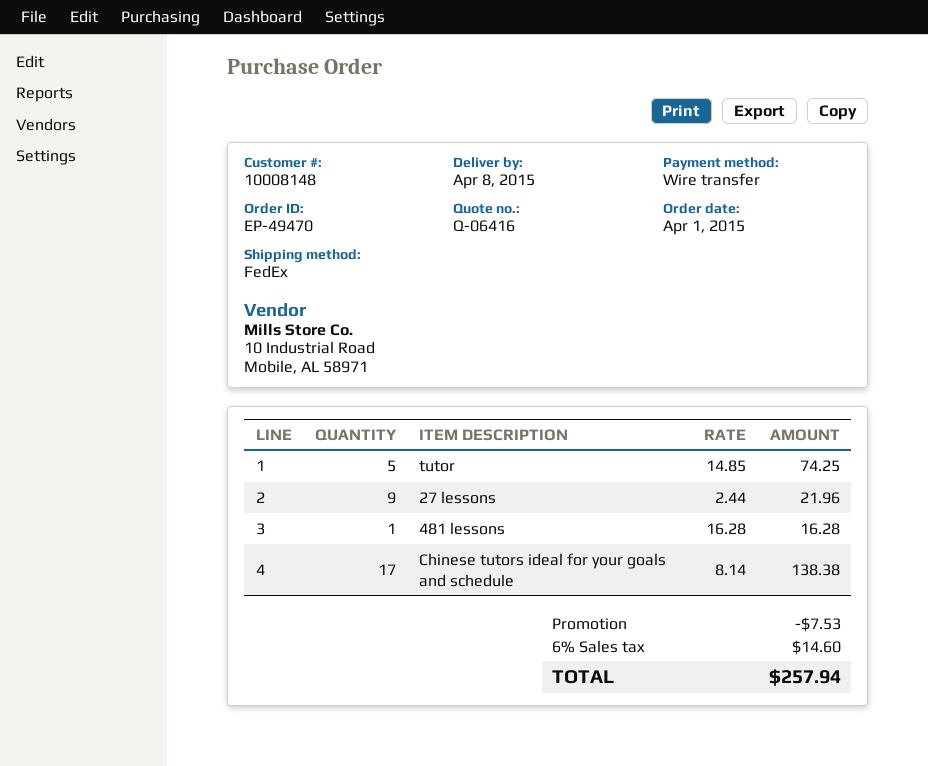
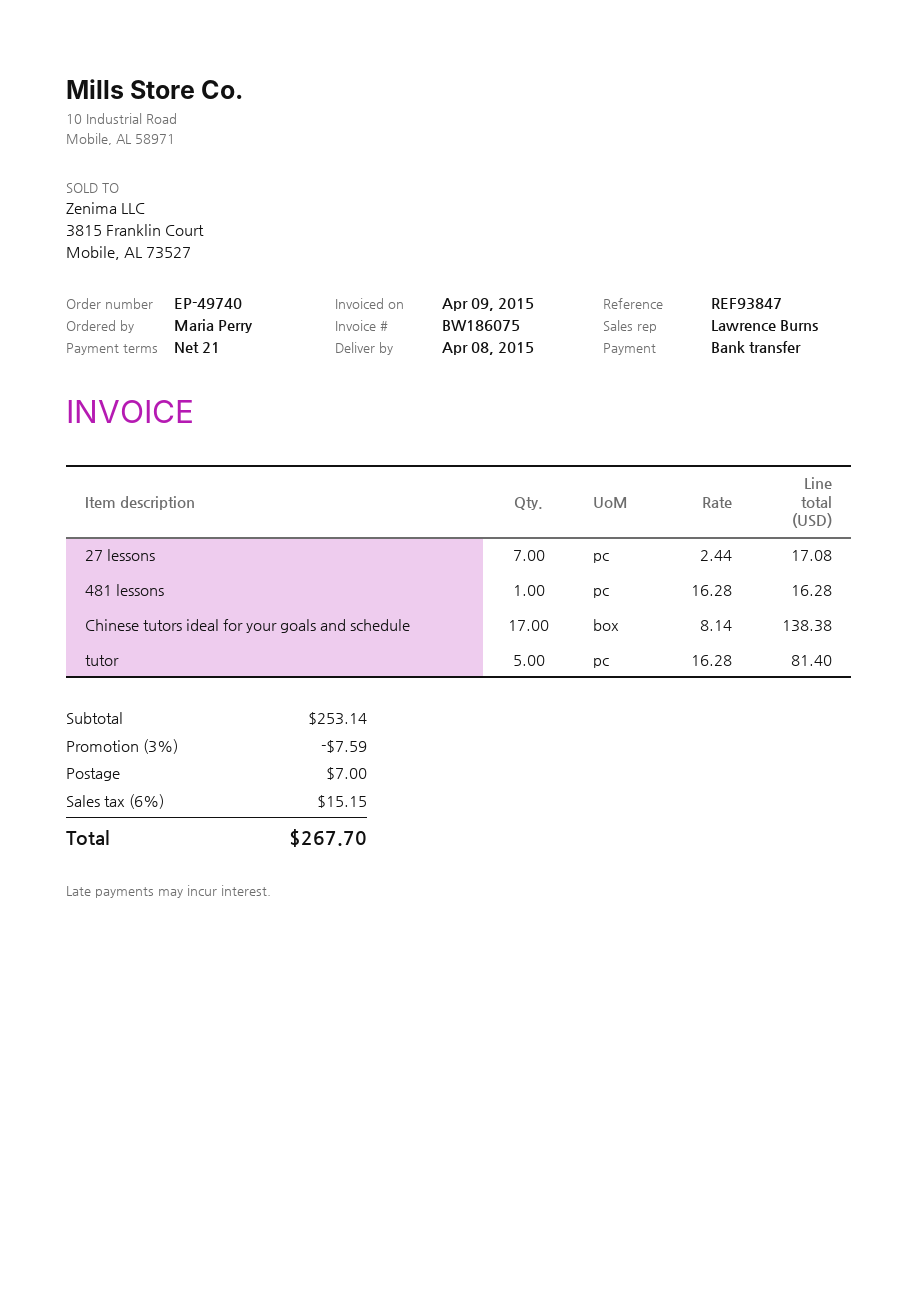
order number: EP-49470 -> EP-49740
tutor: 5 x 14.85 = 74.25 -> 5 x 16.28 = 81.40
27 lessons: 9 x 2.44 = 21.96 -> 7 x 2.44 = 17.08
discount: 7.53 -> 7.59
shipping: none -> 7.00
tax: 6% = 14.60 -> 6% = 15.15
total: 257.94 -> 267.70

